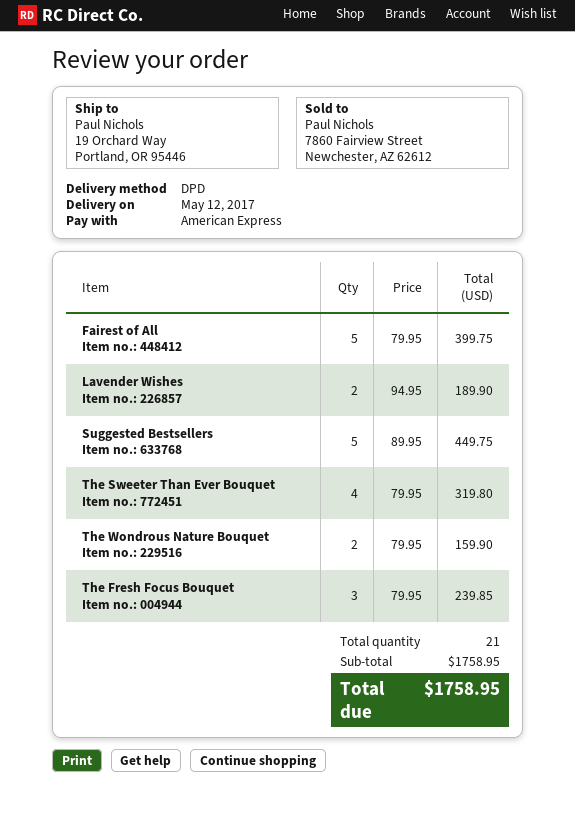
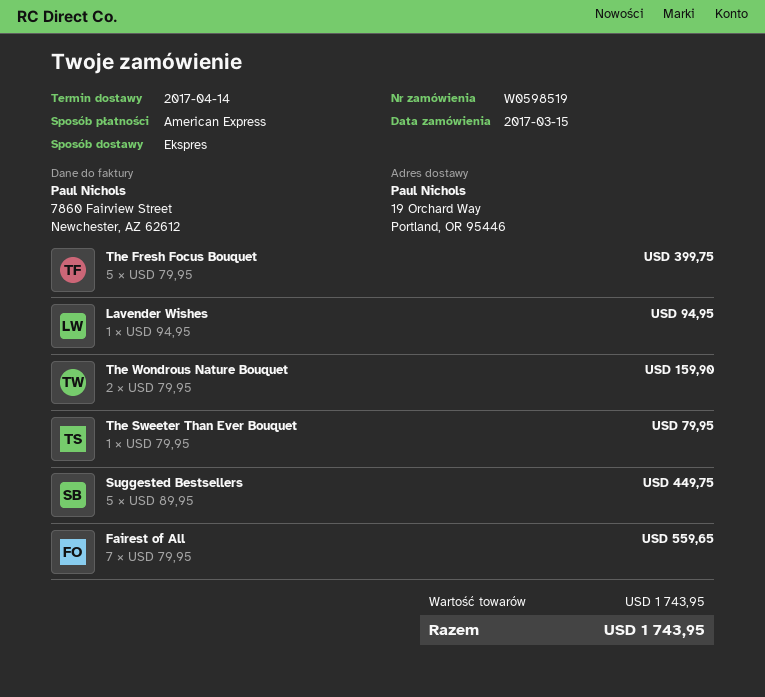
delivery date: 2017-05-12 -> 2017-04-14
shipping method: DPD -> express
Fairest of All: 5 x 79.95 = 399.75 -> 7 x 79.95 = 559.65
Lavender Wishes: 2 x 94.95 = 189.90 -> 1 x 94.95 = 94.95
The Sweeter Than Ever Bouquet: 4 x 79.95 = 319.80 -> 1 x 79.95 = 79.95
The Fresh Focus Bouquet: 3 x 79.95 = 239.85 -> 5 x 79.95 = 399.75
subtotal: 1758.95 -> 1743.95
total: 1758.95 -> 1743.95

